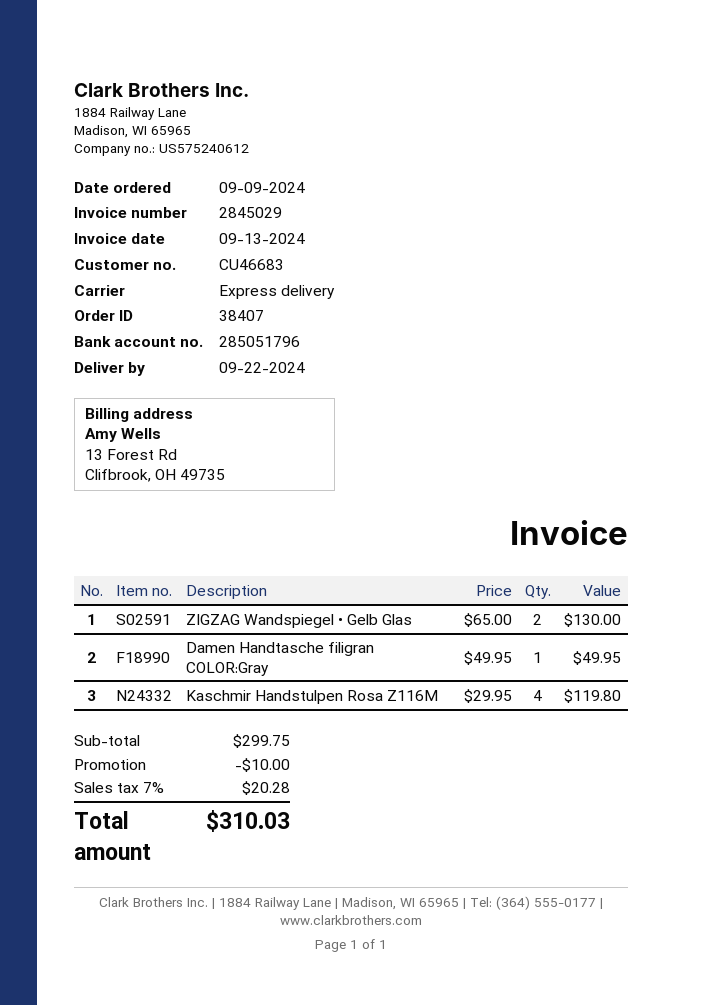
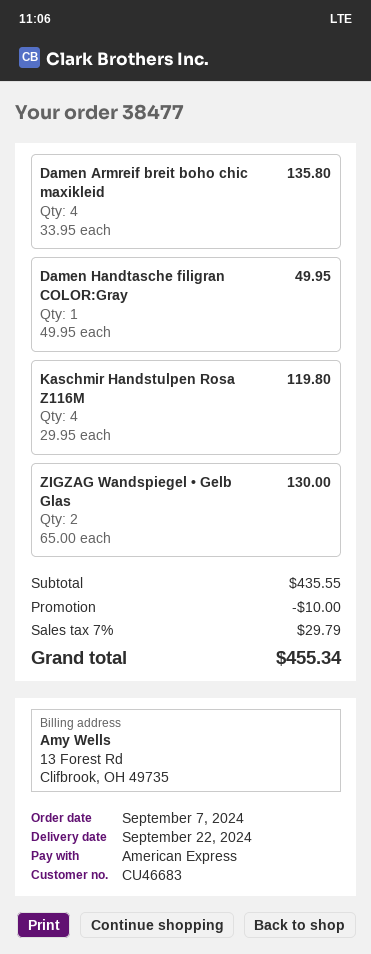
order number: 38407 -> 38477
order date: 2024-09-09 -> 2024-09-07
Damen Armreif breit boho chic maxikleid: none -> 4 x 33.95 = 135.80
subtotal: 299.75 -> 435.55
tax: 7% = 20.28 -> 7% = 29.79
total: 310.03 -> 455.34

